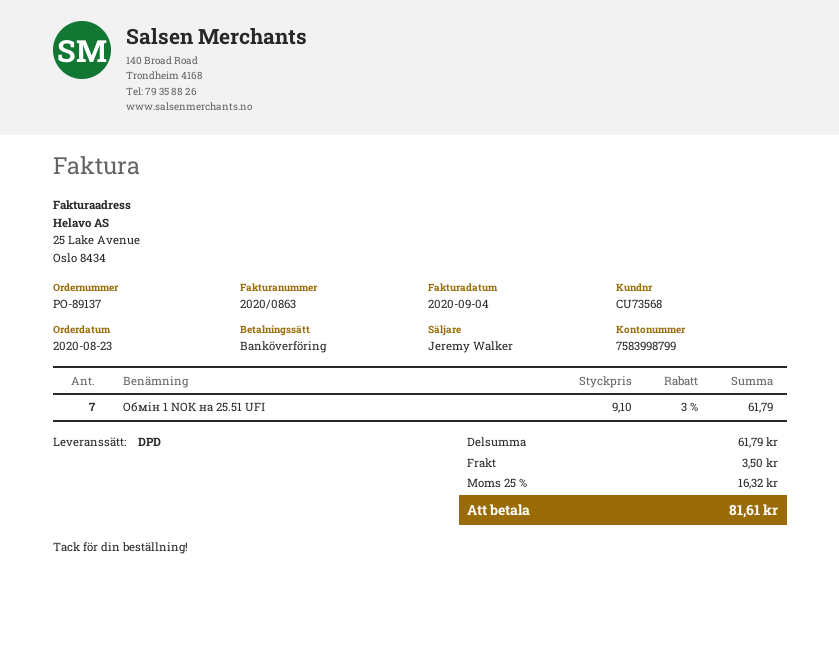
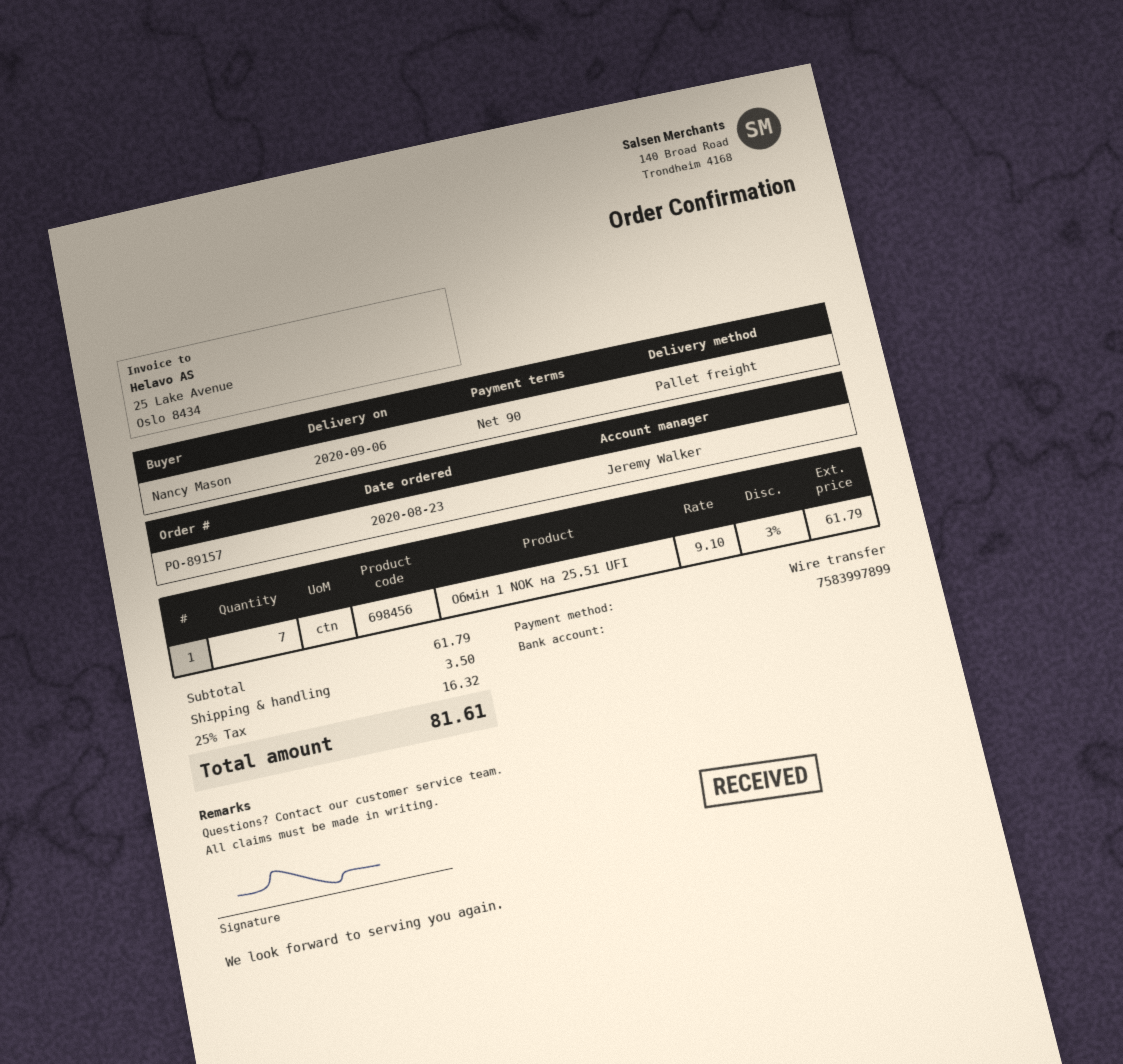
order number: PO-89137 -> PO-89157
bank account: 7583998799 -> 7583997899
shipping method: DPD -> pallet freight

